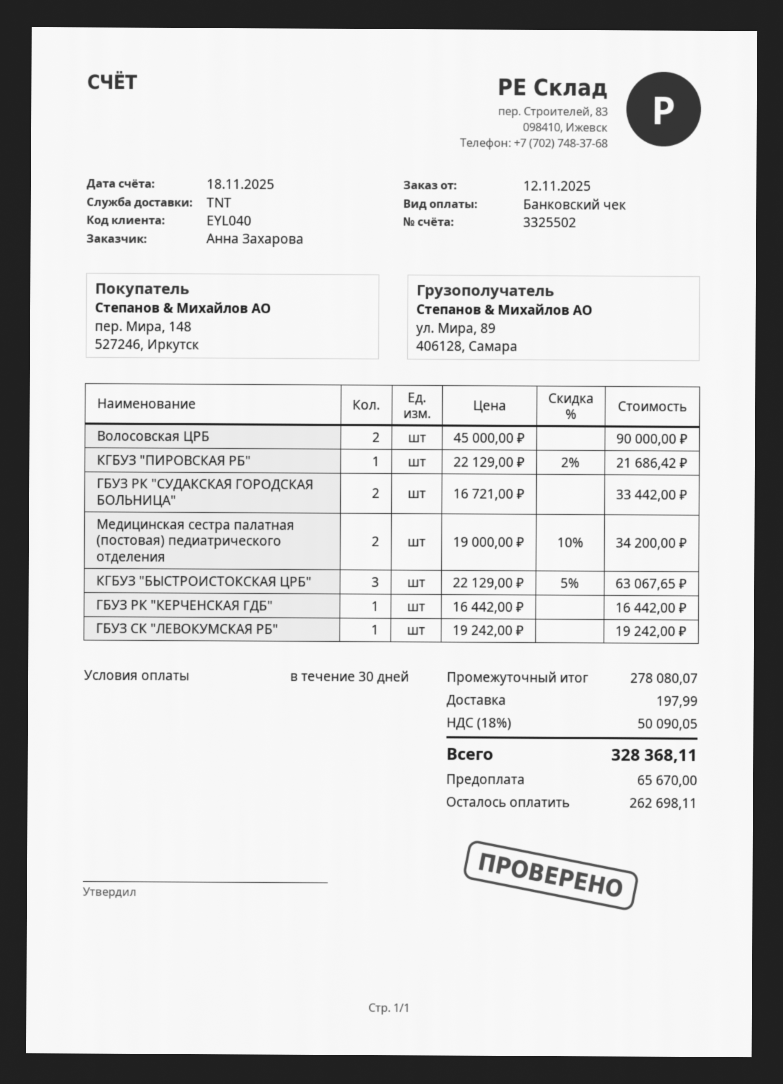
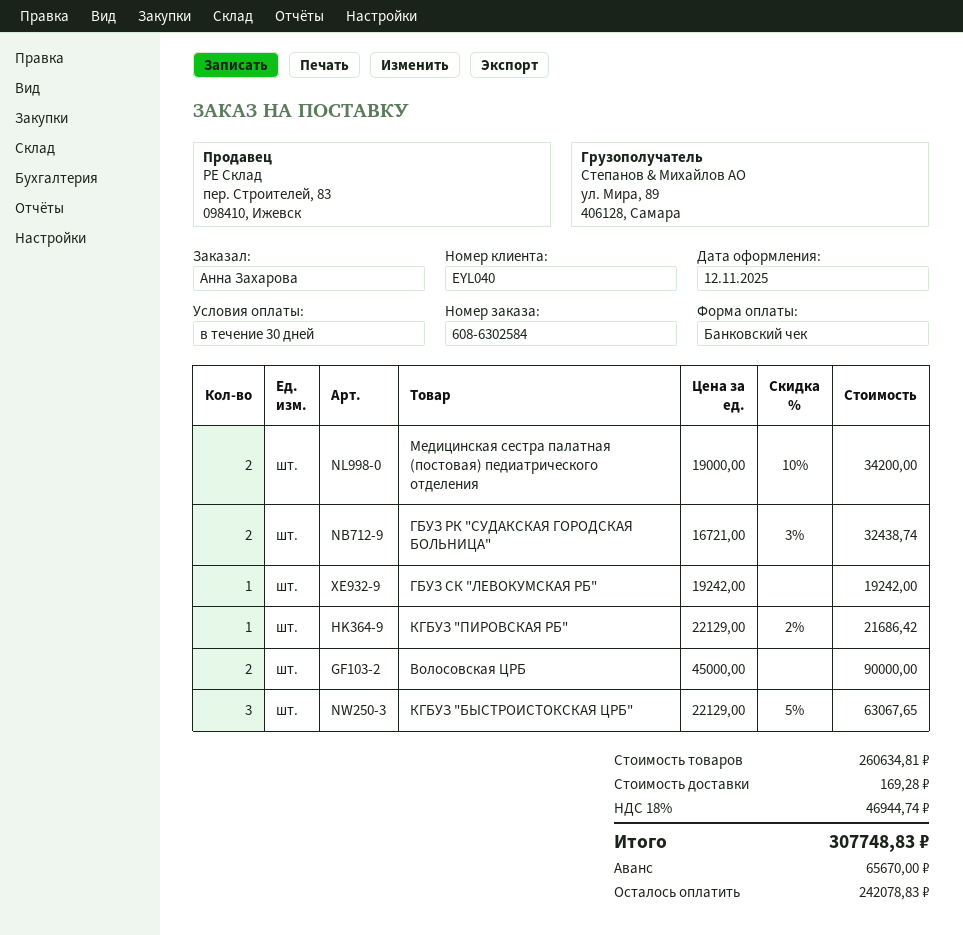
ГБУЗ РК "СУДАКСКАЯ ГОРОДСКАЯ БОЛЬНИЦА": 2 x 16721.00 = 33442.00 -> 2 x 16721.00 - 3% = 32438.74
ГБУЗ РК "КЕРЧЕНСКАЯ ГДБ": 1 x 16442.00 = 16442.00 -> none
subtotal: 278080.07 -> 260634.81
shipping: 197.99 -> 169.28
tax: 18% = 50090.05 -> 18% = 46944.74
total: 328368.11 -> 307748.83
balance: 262698.11 -> 242078.83

